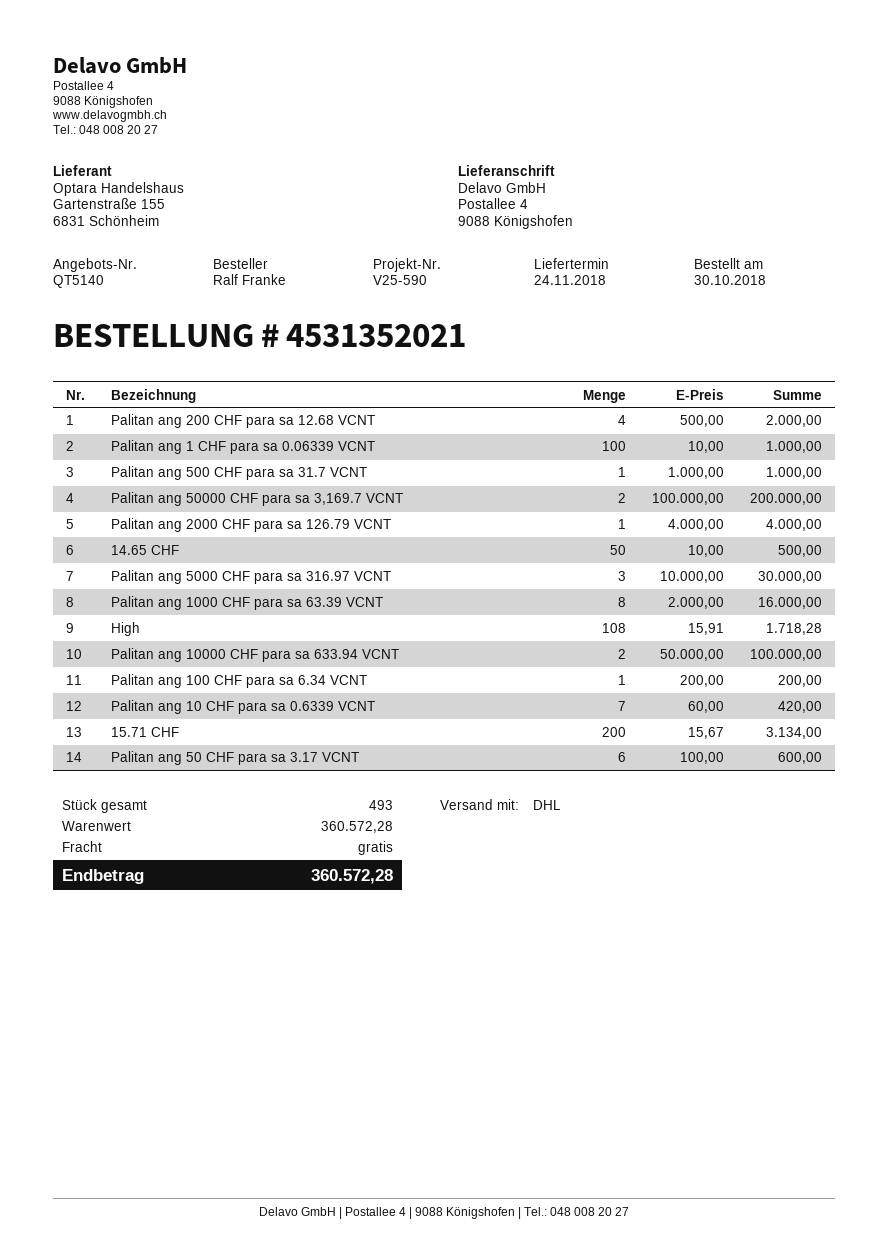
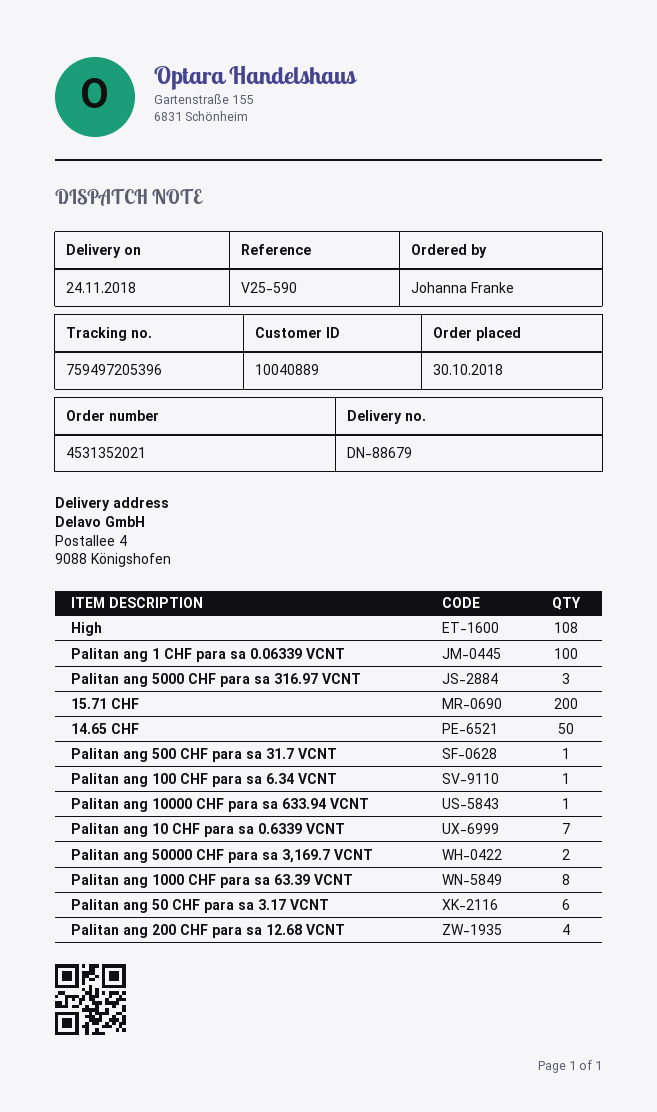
ordered by: Ralf Franke -> Johanna Franke
Palitan ang 2000 CHF para sa 126.79 VCNT: 1 -> none
Palitan ang 10000 CHF para sa 633.94 VCNT: 2 -> 1

